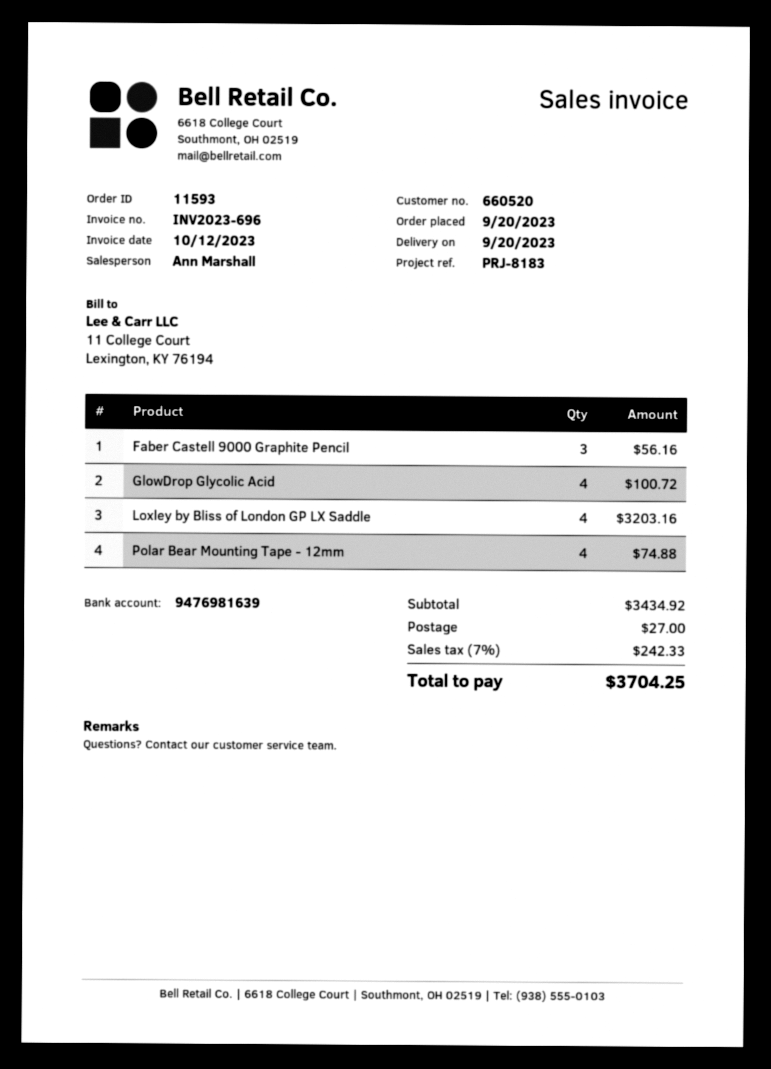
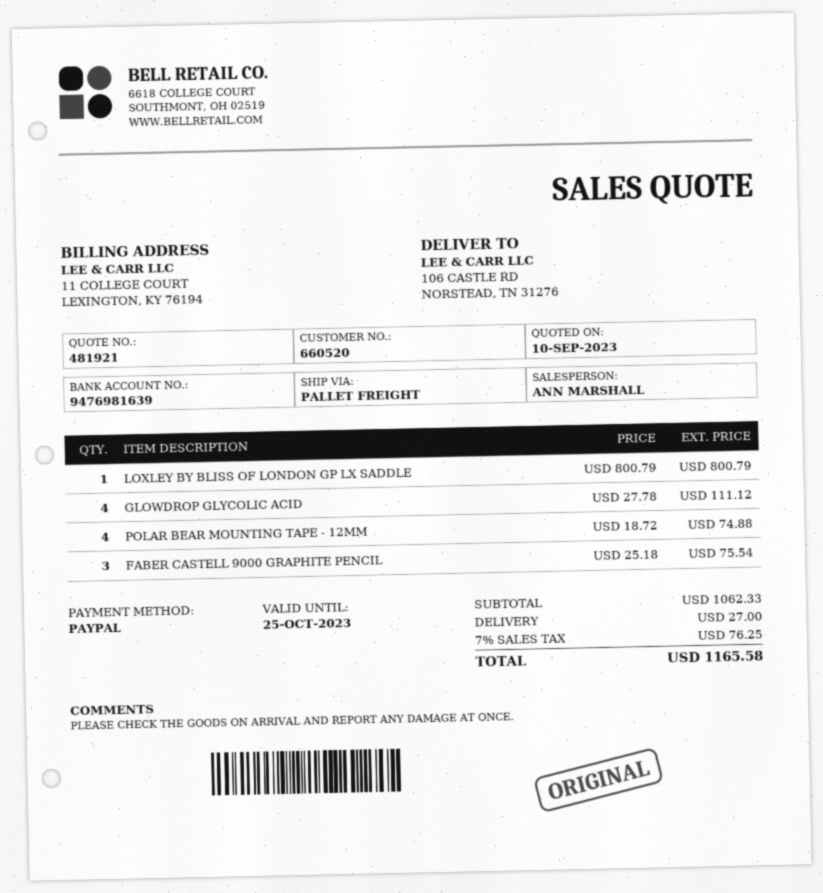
Faber Castell 9000 Graphite Pencil: 3 for 56.16 -> 3 for 75.54
GlowDrop Glycolic Acid: 4 for 100.72 -> 4 for 111.12
Loxley by Bliss of London GP LX Saddle: 4 for 3203.16 -> 1 for 800.79
subtotal: 3434.92 -> 1062.33
tax: 7% = 242.33 -> 7% = 76.25
total: 3704.25 -> 1165.58

